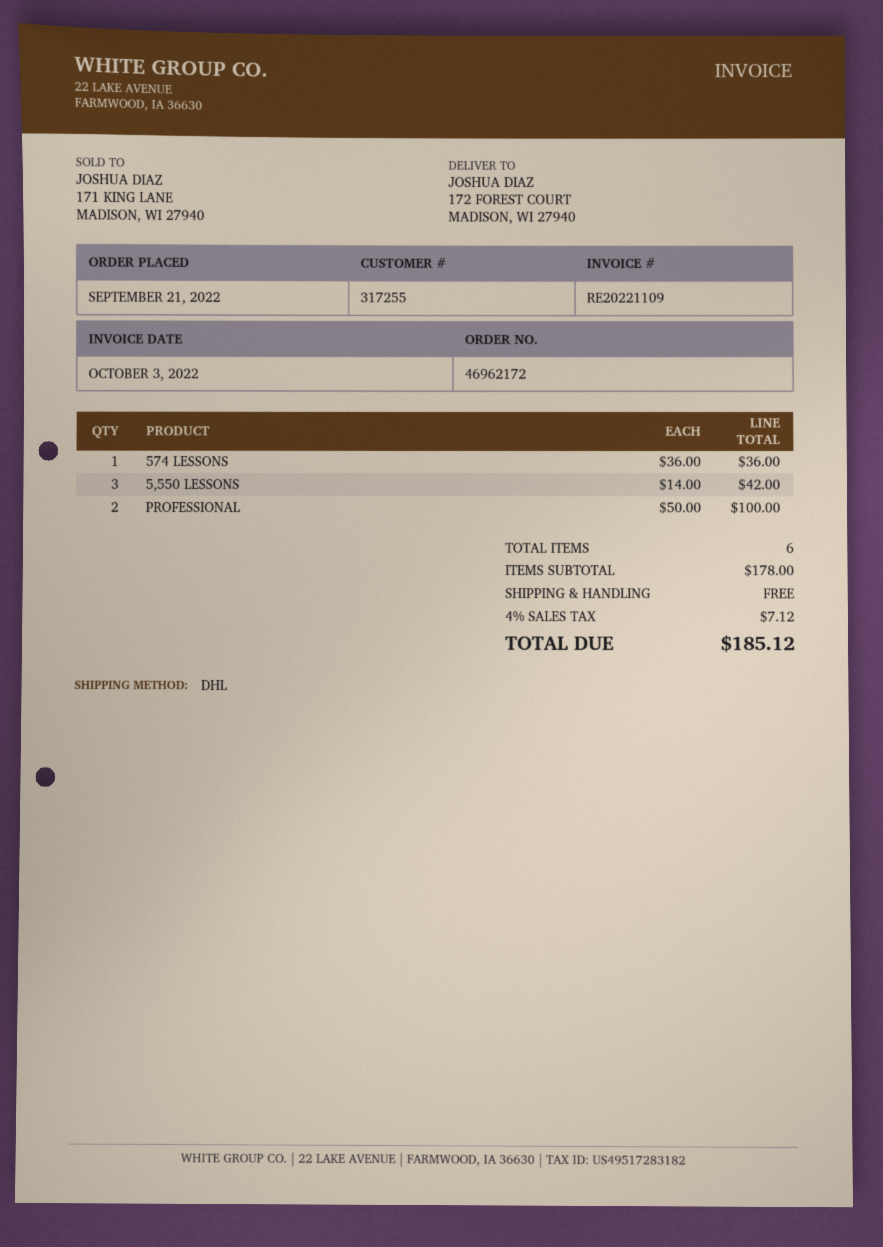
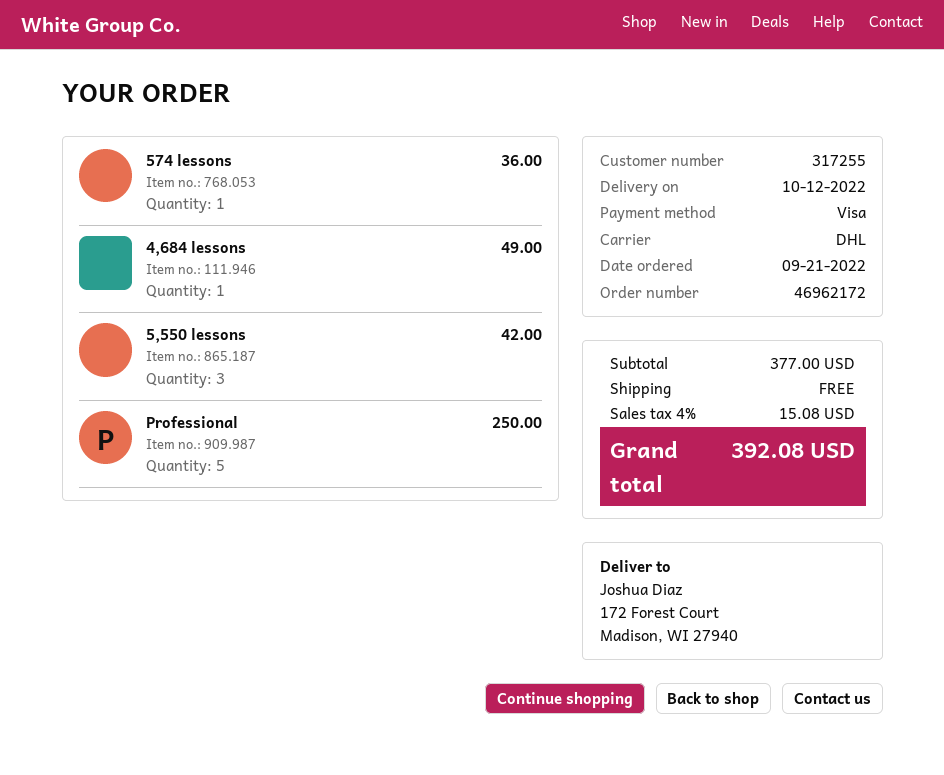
PROFESSIONAL: 2 for 100.00 -> 5 for 250.00
4,684 lessons: none -> 1 for 49.00
subtotal: 178.00 -> 377.00
tax: 4% = 7.12 -> 4% = 15.08
total: 185.12 -> 392.08

